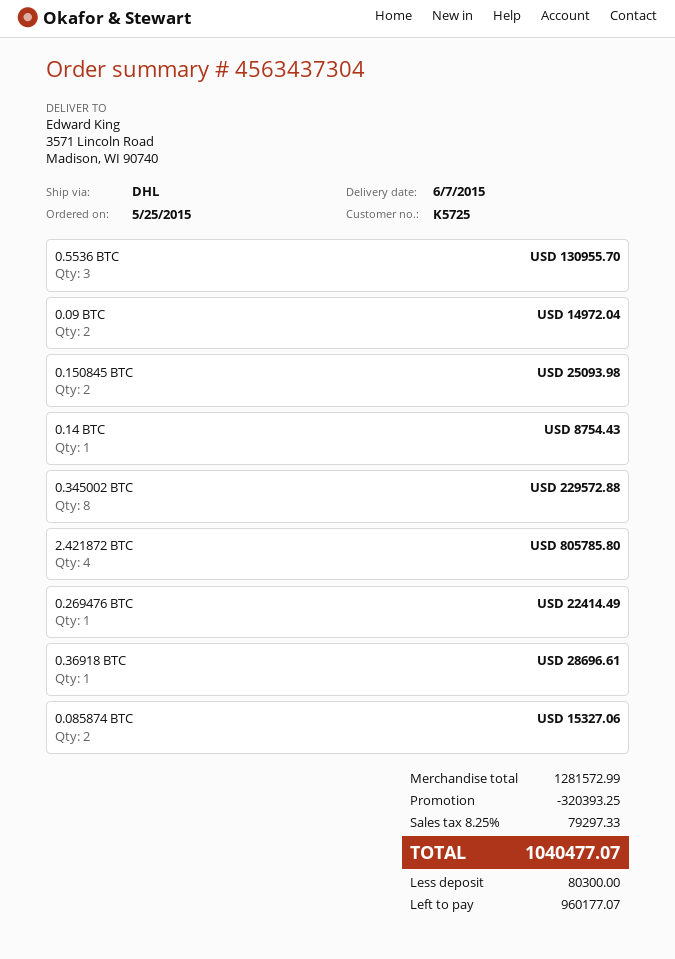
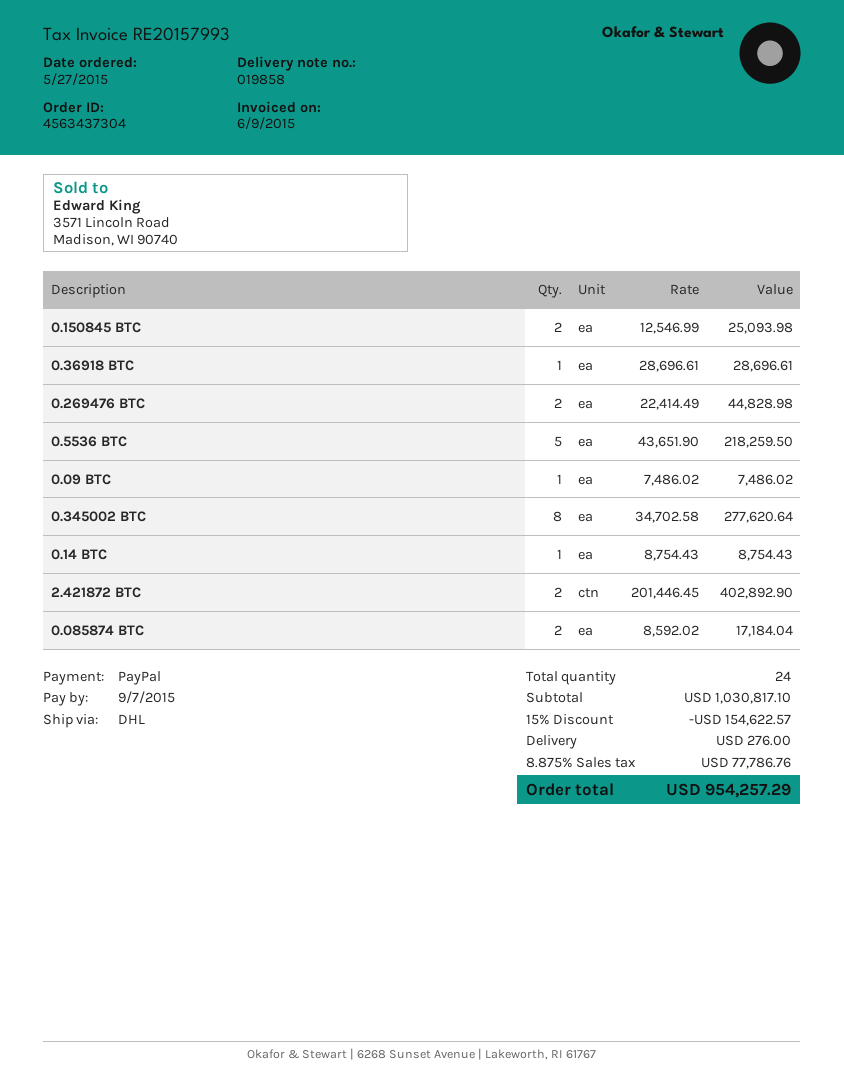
order date: 2015-05-25 -> 2015-05-27
0.5536 BTC: 3 for 130955.70 -> 5 for 218259.50
0.09 BTC: 2 for 14972.04 -> 1 for 7486.02
0.345002 BTC: 8 for 229572.88 -> 8 for 277620.64
2.421872 BTC: 4 for 805785.80 -> 2 for 402892.90
0.269476 BTC: 1 for 22414.49 -> 2 for 44828.98
0.085874 BTC: 2 for 15327.06 -> 2 for 17184.04
subtotal: 1281572.99 -> 1030817.10
discount: 320393.25 -> 154622.57
shipping: none -> 276.00
tax: 8.25% = 79297.33 -> 8.875% = 77786.76
total: 1040477.07 -> 954257.29

